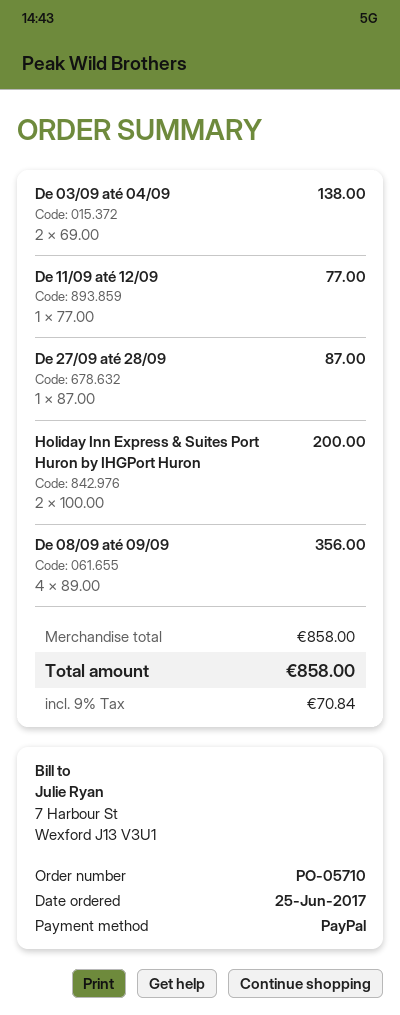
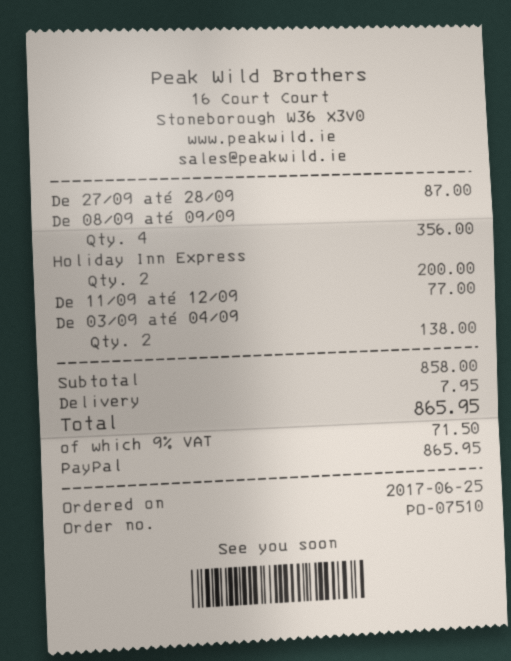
order number: PO-05710 -> PO-07510
shipping: none -> 7.95
tax: 9% = 70.84 -> 9% = 71.50
total: 858.00 -> 865.95

